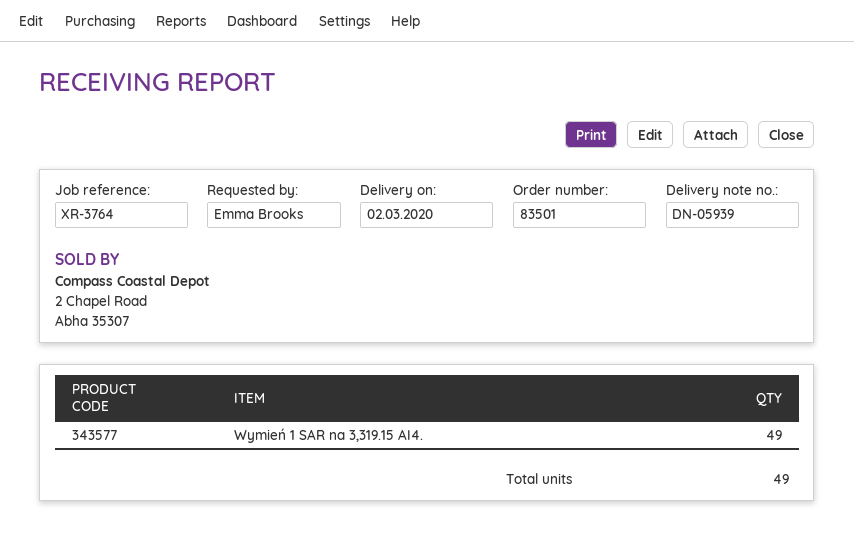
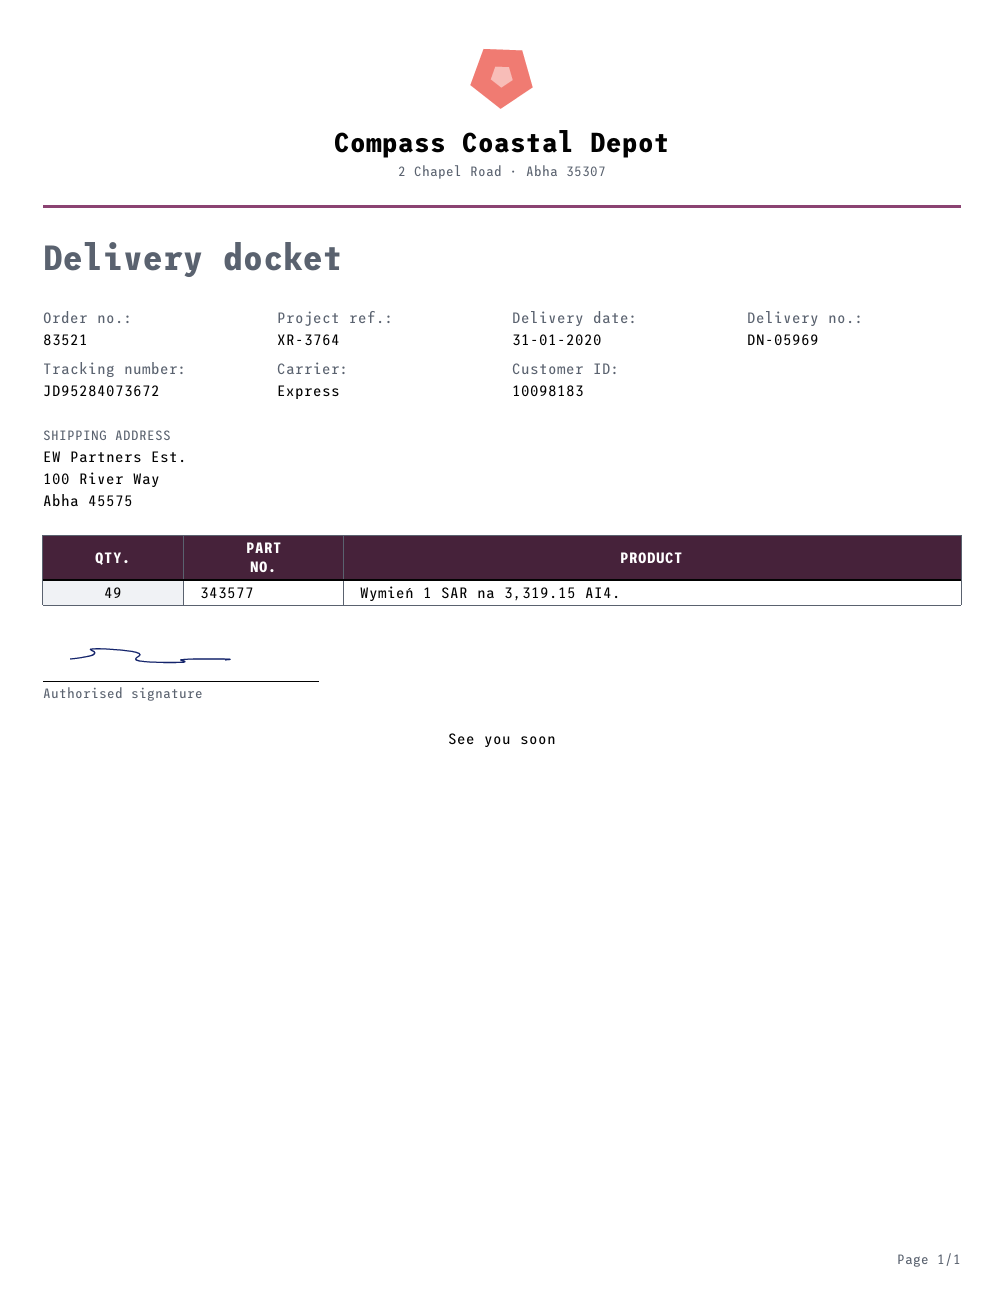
order number: 83501 -> 83521
delivery note number: DN-05939 -> DN-05969
delivery date: 2020-03-02 -> 2020-01-31

